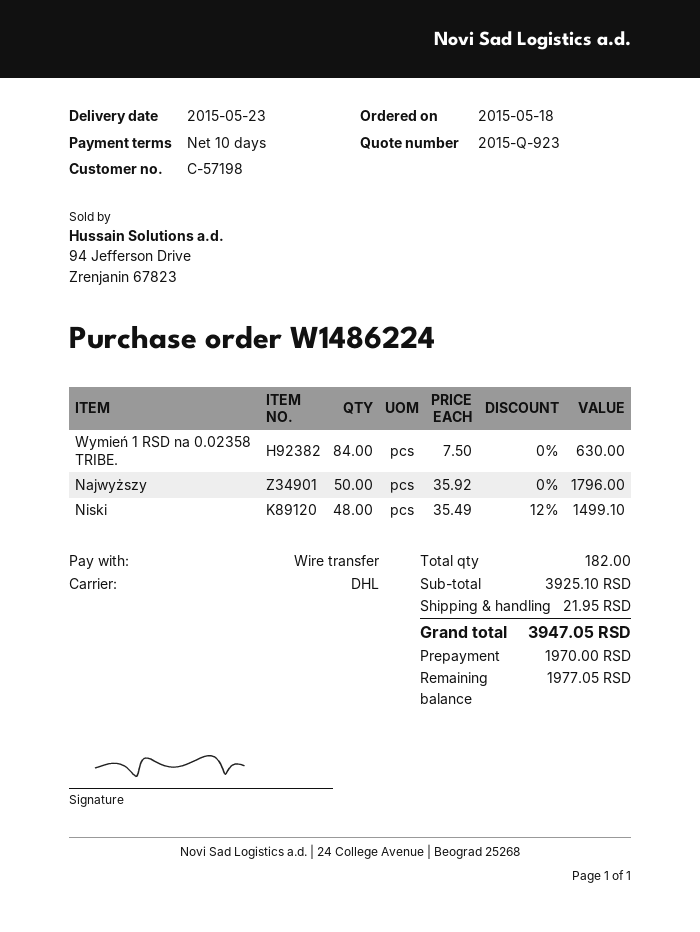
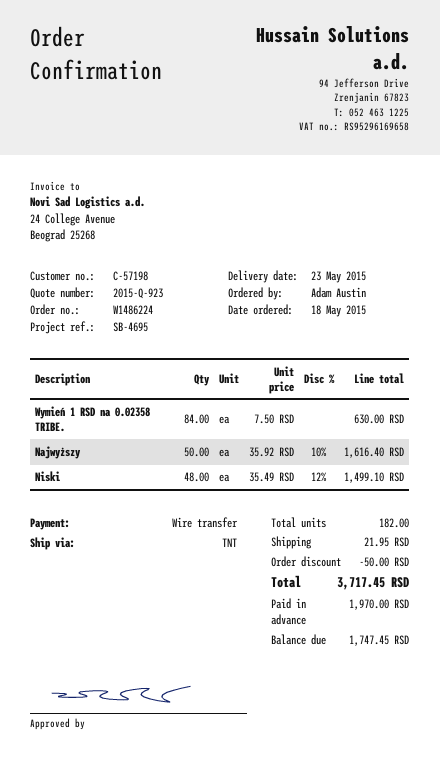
shipping method: DHL -> TNT
Najwyższy: 50 x 35.92 = 1796.00 -> 50 x 35.92 - 10% = 1616.40
discount: none -> 50.00
total: 3947.05 -> 3717.45
balance: 1977.05 -> 1747.45

